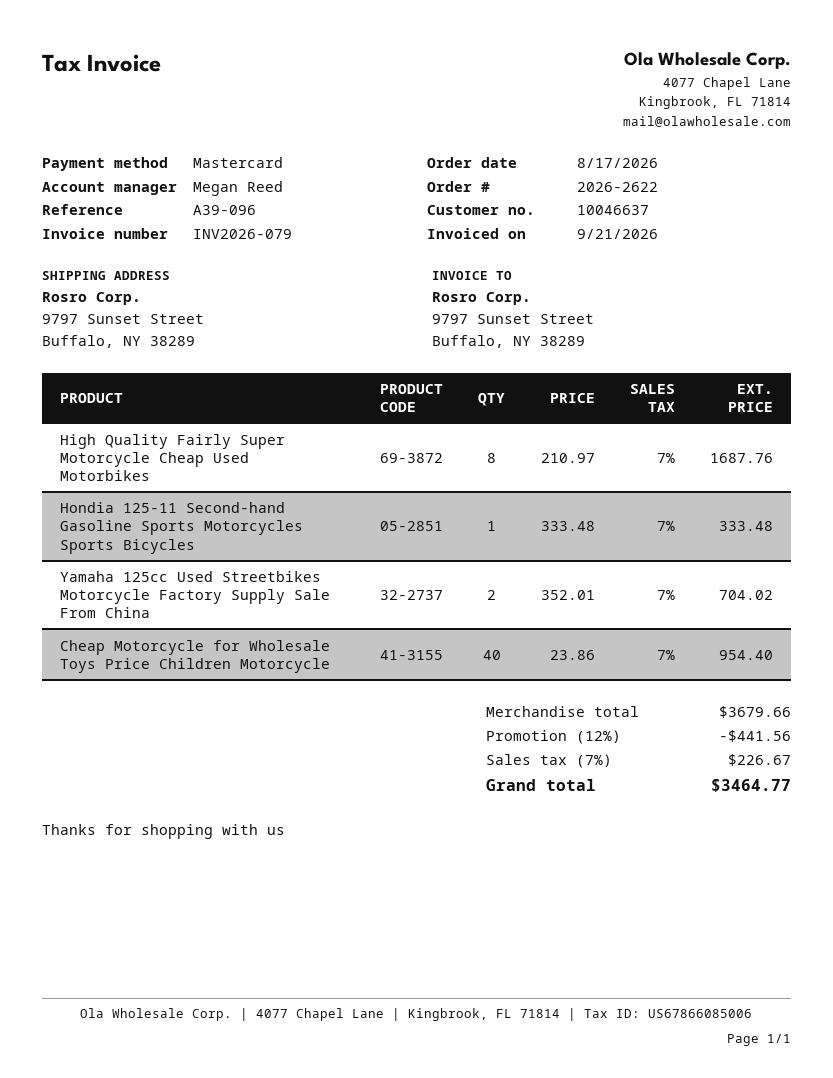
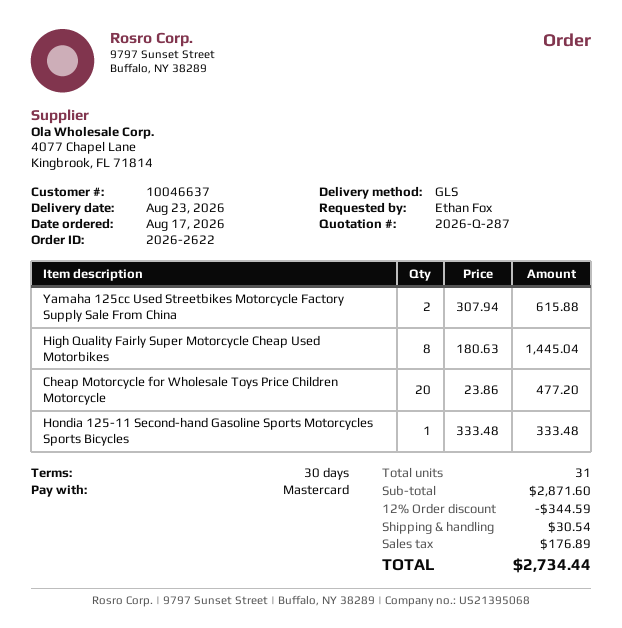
High Quality Fairly Super Motorcycle Cheap Used Motorbikes: 8 x 210.97 = 1687.76 -> 8 x 180.63 = 1445.04
Yamaha 125cc Used Streetbikes Motorcycle Factory Supply Sale From China: 2 x 352.01 = 704.02 -> 2 x 307.94 = 615.88
Cheap Motorcycle for Wholesale Toys Price Children Motorcycle: 40 x 23.86 = 954.40 -> 20 x 23.86 = 477.20
subtotal: 3679.66 -> 2871.60
discount: 12% = 441.56 -> 12% = 344.59
shipping: none -> 30.54
tax: 226.67 -> 176.89
total: 3464.77 -> 2734.44

